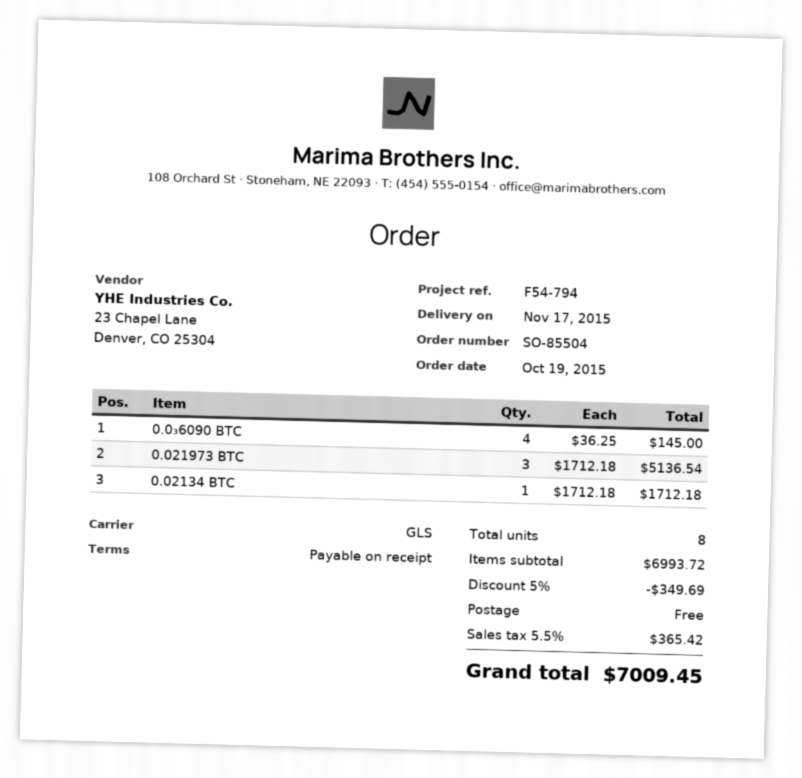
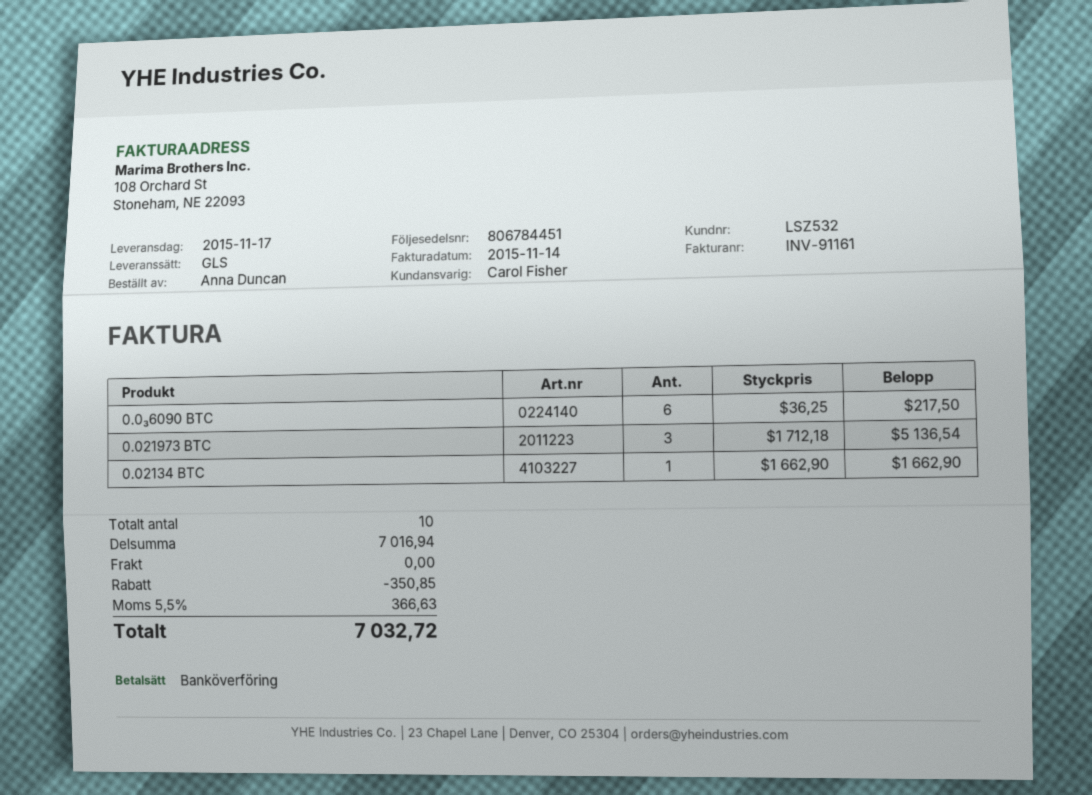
0.0₃6090 BTC: 4 x 36.25 = 145.00 -> 6 x 36.25 = 217.50
0.02134 BTC: 1 x 1712.18 = 1712.18 -> 1 x 1662.90 = 1662.90
total quantity: 8 -> 10
subtotal: 6993.72 -> 7016.94
discount: 349.69 -> 350.85
tax: 5.5% = 365.42 -> 5.5% = 366.63
total: 7009.45 -> 7032.72

